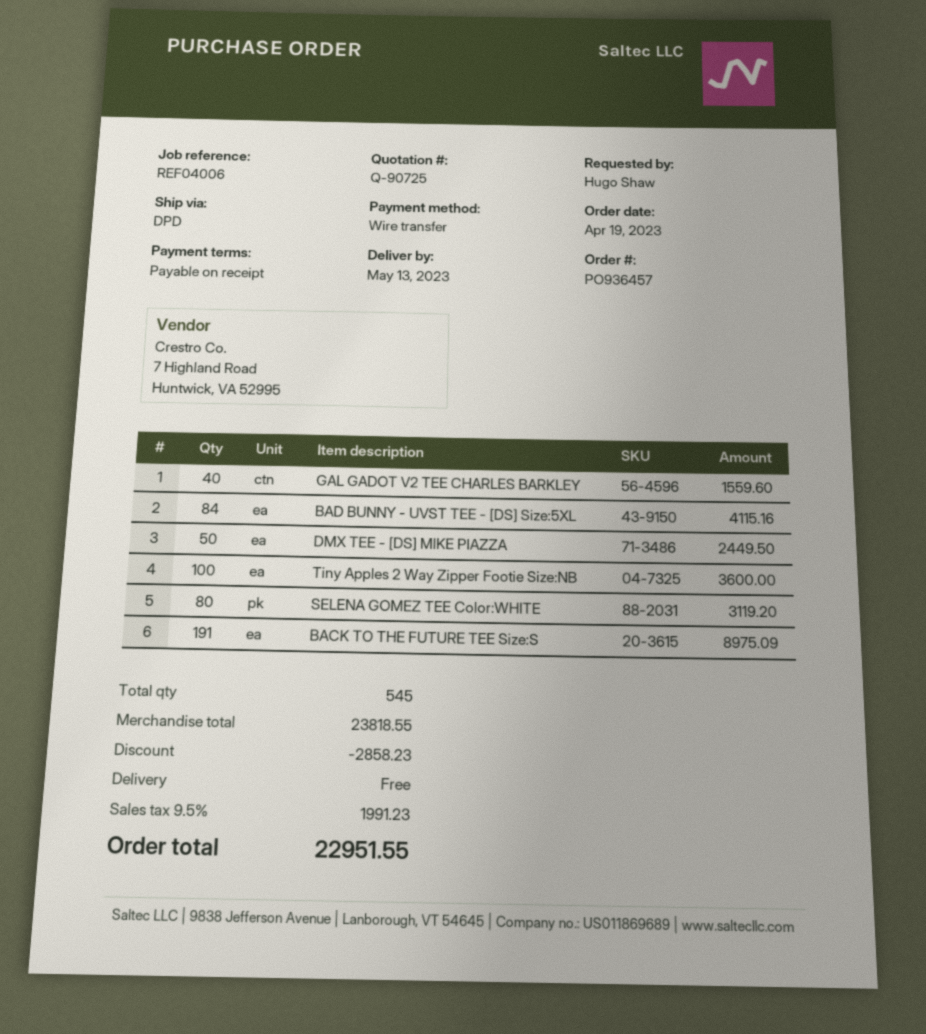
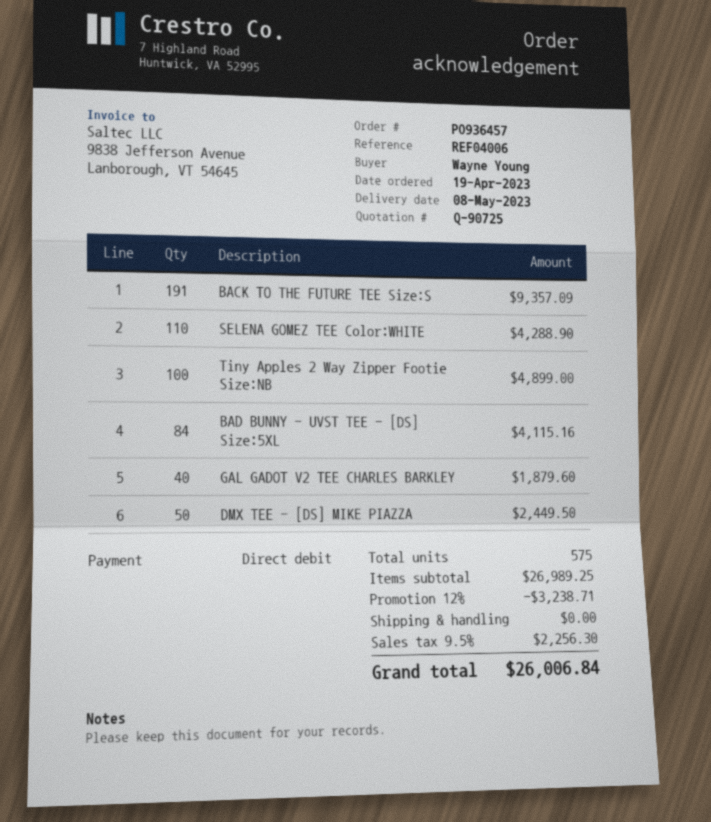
delivery date: 2023-05-13 -> 2023-05-08
ordered by: Hugo Shaw -> Wayne Young
payment method: bank transfer -> direct debit
GAL GADOT V2 TEE CHARLES BARKLEY: 40 for 1559.60 -> 40 for 1879.60
Tiny Apples 2 Way Zipper Footie Size:NB: 100 for 3600.00 -> 100 for 4899.00
SELENA GOMEZ TEE Color:WHITE: 80 for 3119.20 -> 110 for 4288.90
BACK TO THE FUTURE TEE Size:S: 191 for 8975.09 -> 191 for 9357.09
total quantity: 545 -> 575
subtotal: 23818.55 -> 26989.25
discount: 2858.23 -> 3238.71
tax: 9.5% = 1991.23 -> 9.5% = 2256.30
total: 22951.55 -> 26006.84

